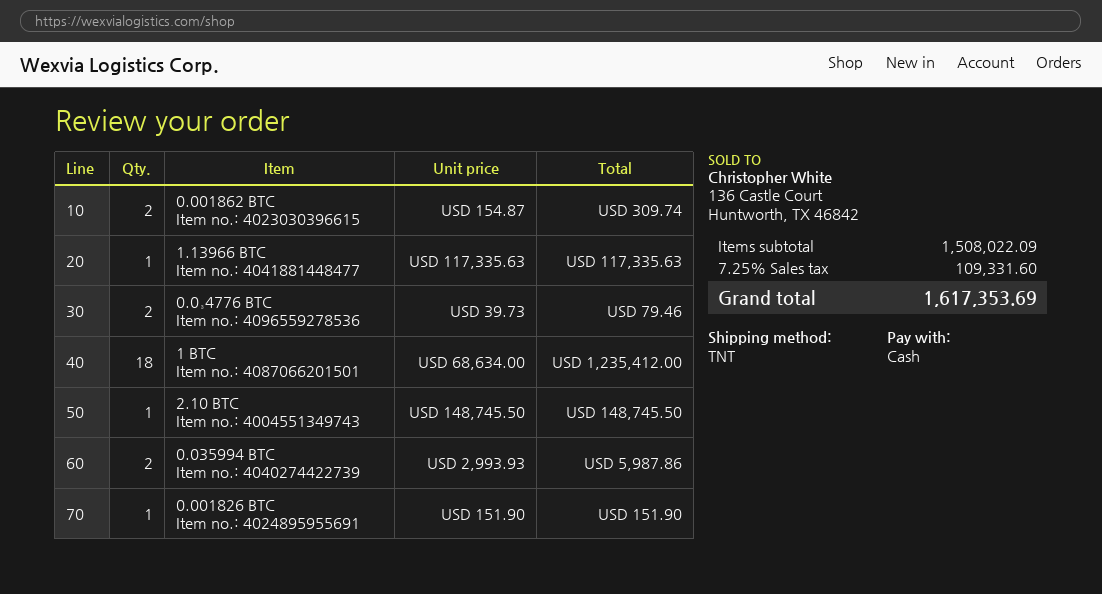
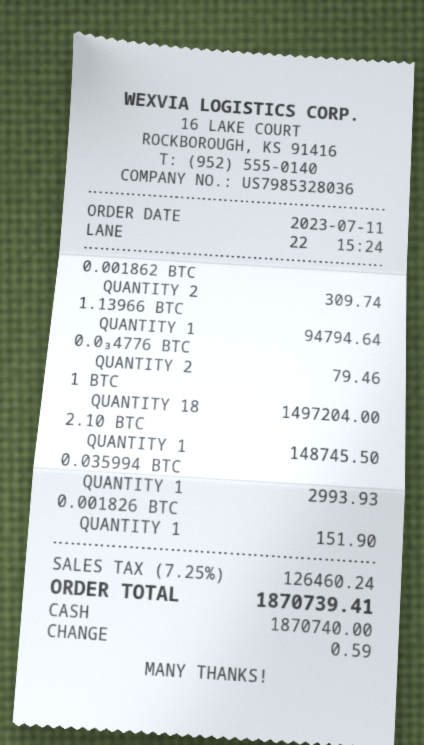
1.13966 BTC: 1 for 117335.63 -> 1 for 94794.64
1 BTC: 18 for 1235412.00 -> 18 for 1497204.00
0.035994 BTC: 2 for 5987.86 -> 1 for 2993.93
tax: 7.25% = 109331.60 -> 7.25% = 126460.24
total: 1617353.69 -> 1870739.41

